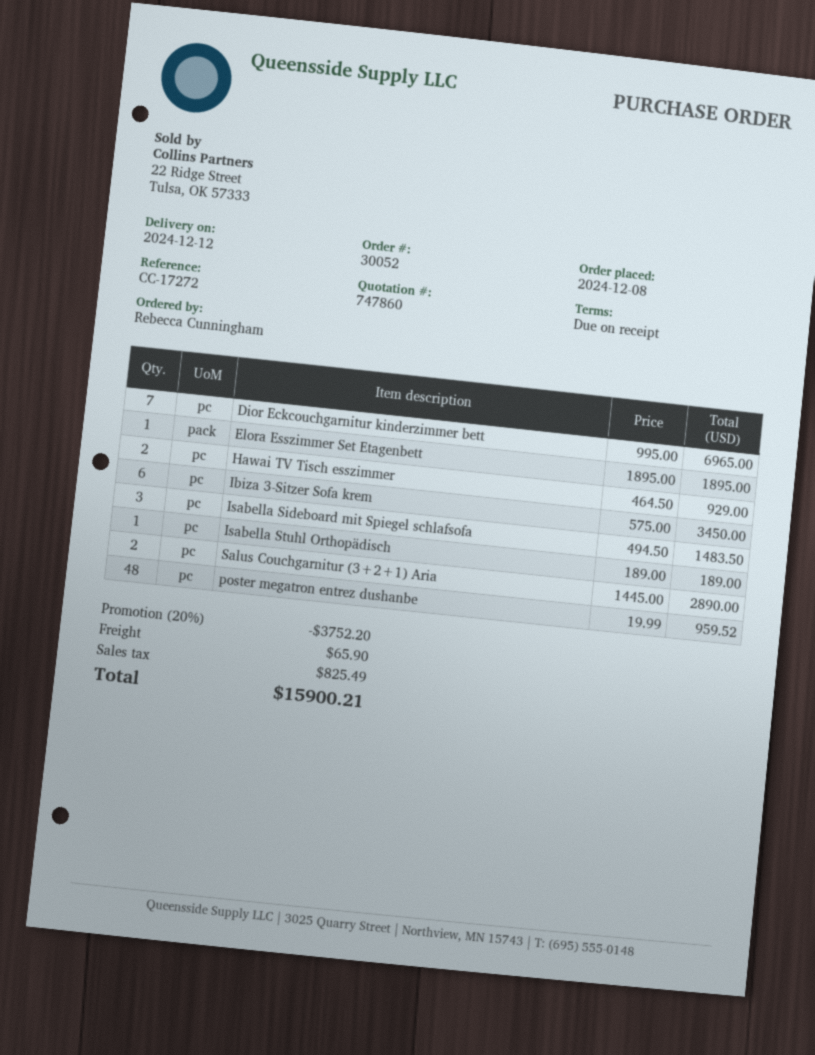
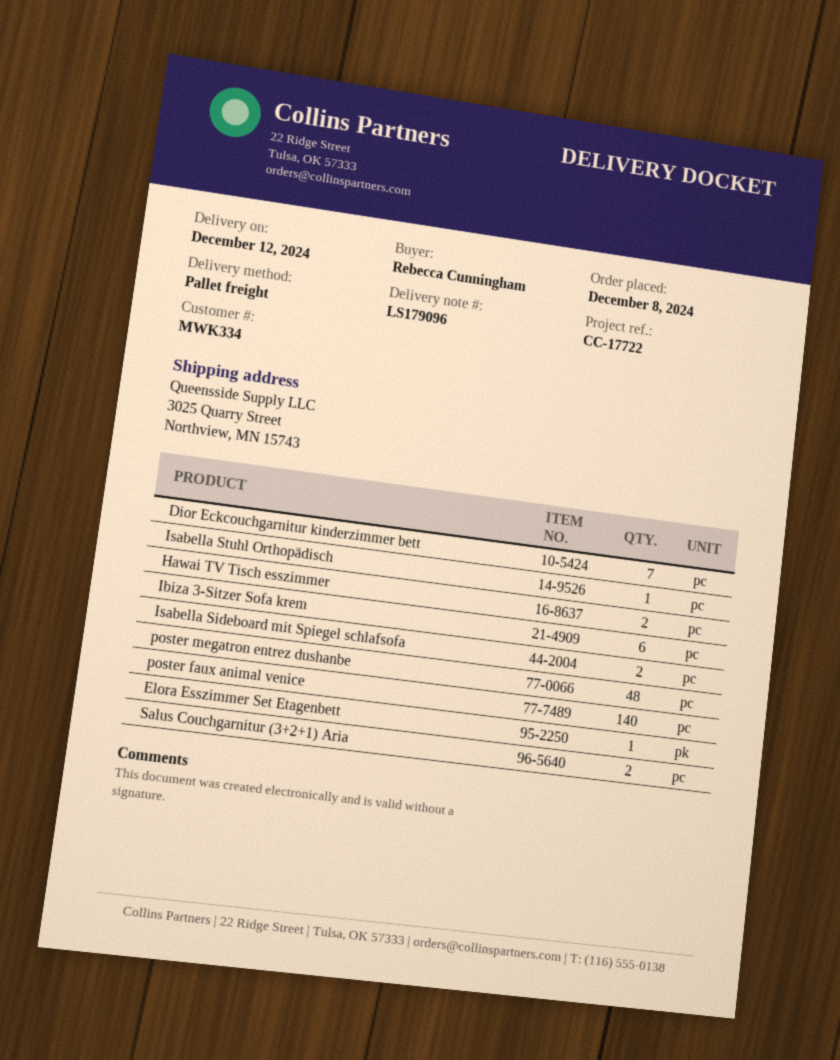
reference: CC-17272 -> CC-17722
Isabella Sideboard mit Spiegel schlafsofa: 3 -> 2
poster faux animal venice: none -> 140

